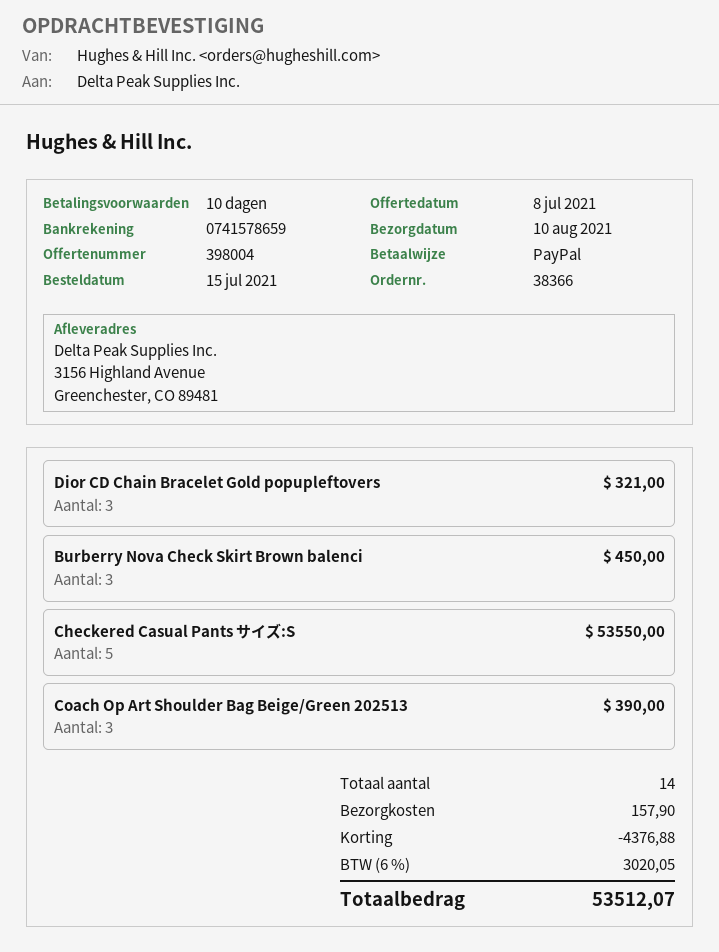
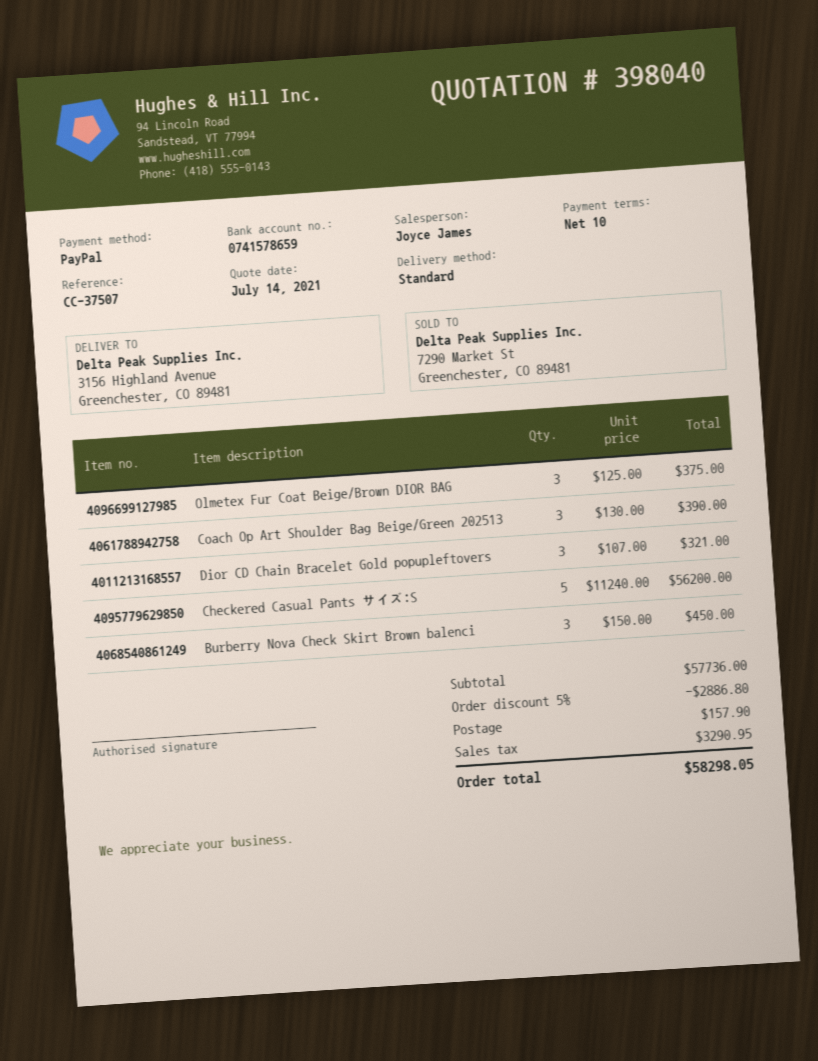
quote number: 398004 -> 398040
quote date: 2021-07-08 -> 2021-07-14
Checkered Casual Pants サイズ:S: 5 for 53550.00 -> 5 for 56200.00
Olmetex Fur Coat Beige/Brown DIOR BAG: none -> 3 for 375.00
discount: 4376.88 -> 2886.80
tax: 3020.05 -> 3290.95
total: 53512.07 -> 58298.05

